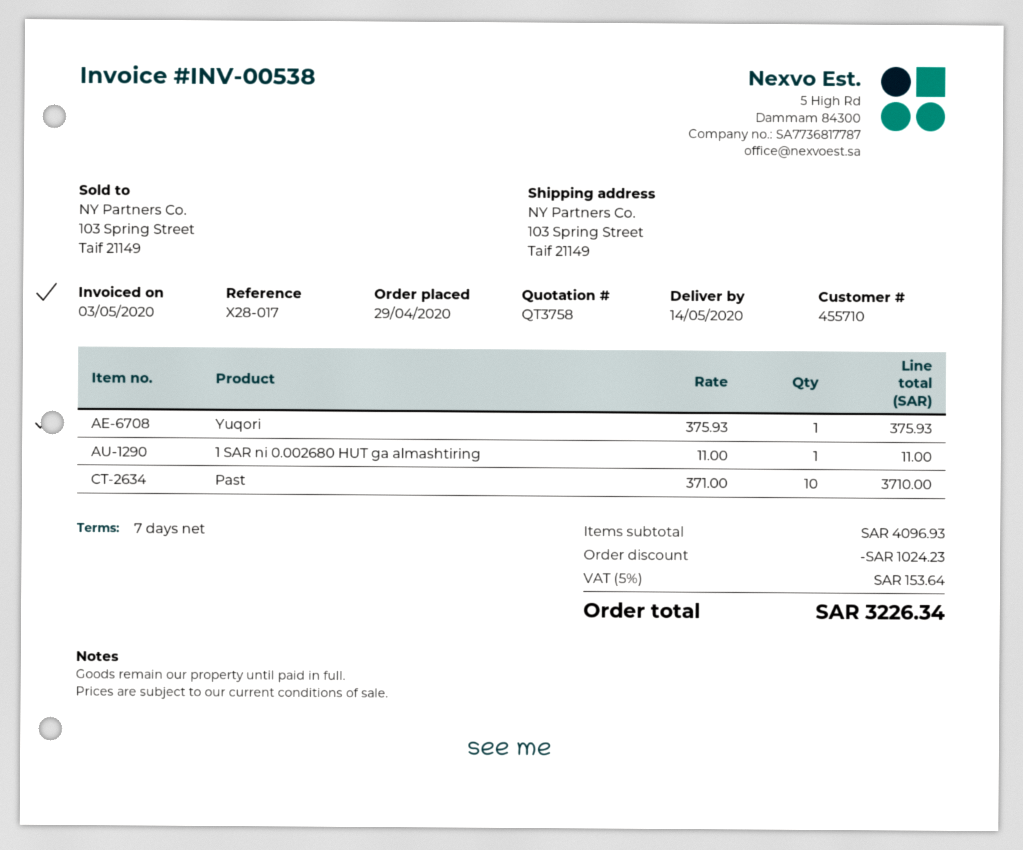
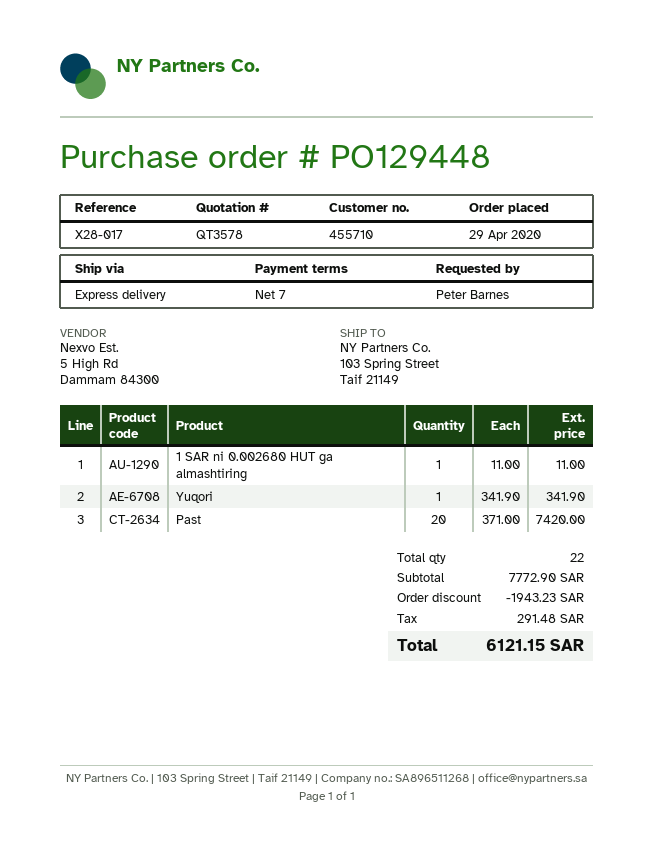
quote number: QT3758 -> QT3578
Yuqori: 1 x 375.93 = 375.93 -> 1 x 341.90 = 341.90
Past: 10 x 371.00 = 3710.00 -> 20 x 371.00 = 7420.00
subtotal: 4096.93 -> 7772.90
discount: 1024.23 -> 1943.23
tax: 153.64 -> 291.48
total: 3226.34 -> 6121.15

